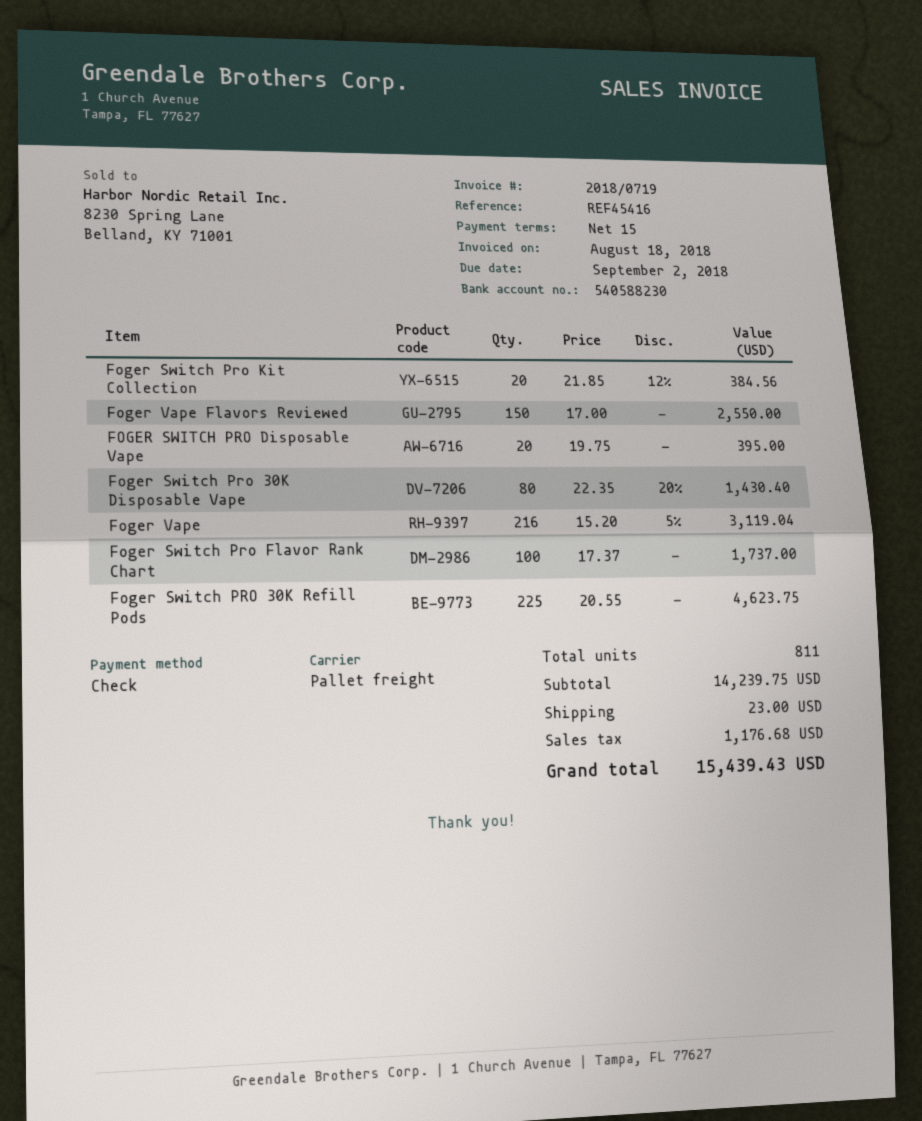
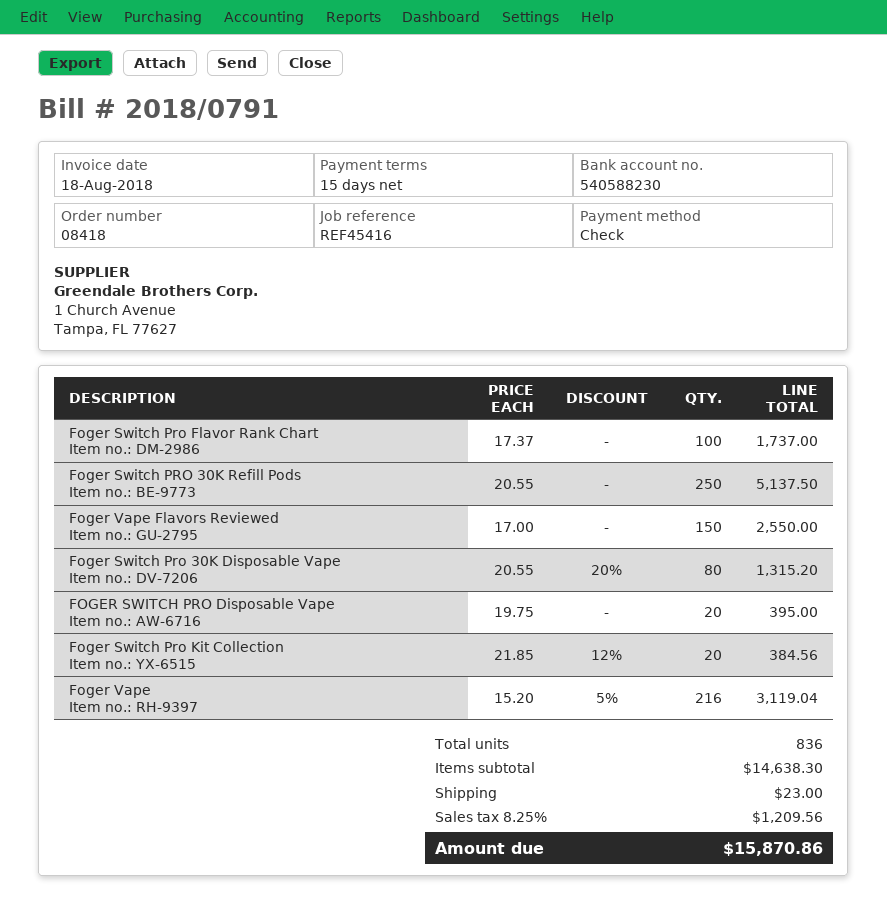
invoice number: 2018/0719 -> 2018/0791
Foger Switch Pro 30K Disposable Vape: 80 x 22.35 - 20% = 1430.40 -> 80 x 20.55 - 20% = 1315.20
Foger Switch PRO 30K Refill Pods: 225 x 20.55 = 4623.75 -> 250 x 20.55 = 5137.50
total quantity: 811 -> 836
subtotal: 14239.75 -> 14638.30
tax: 1176.68 -> 1209.56
total: 15439.43 -> 15870.86

